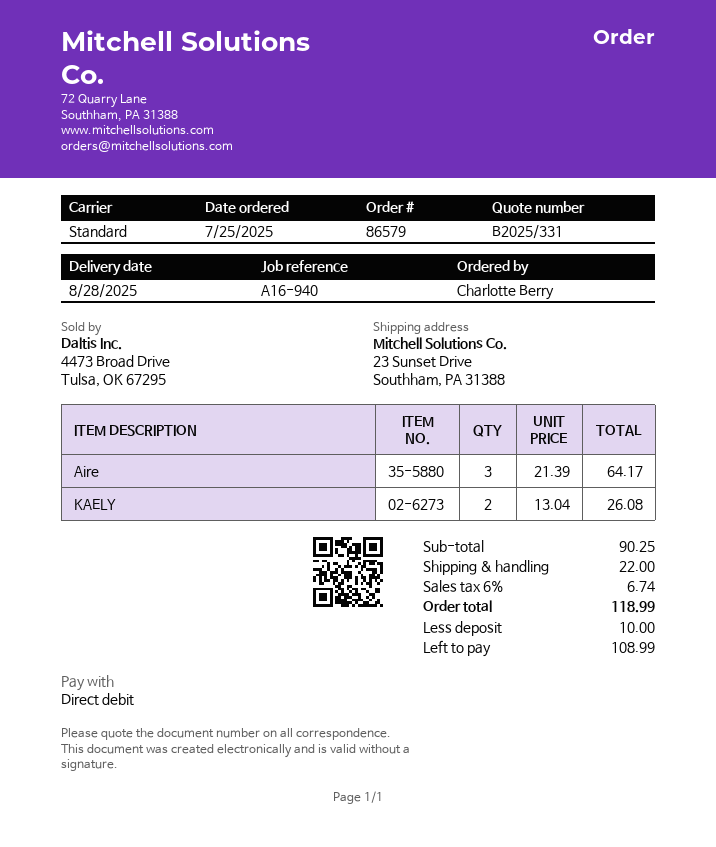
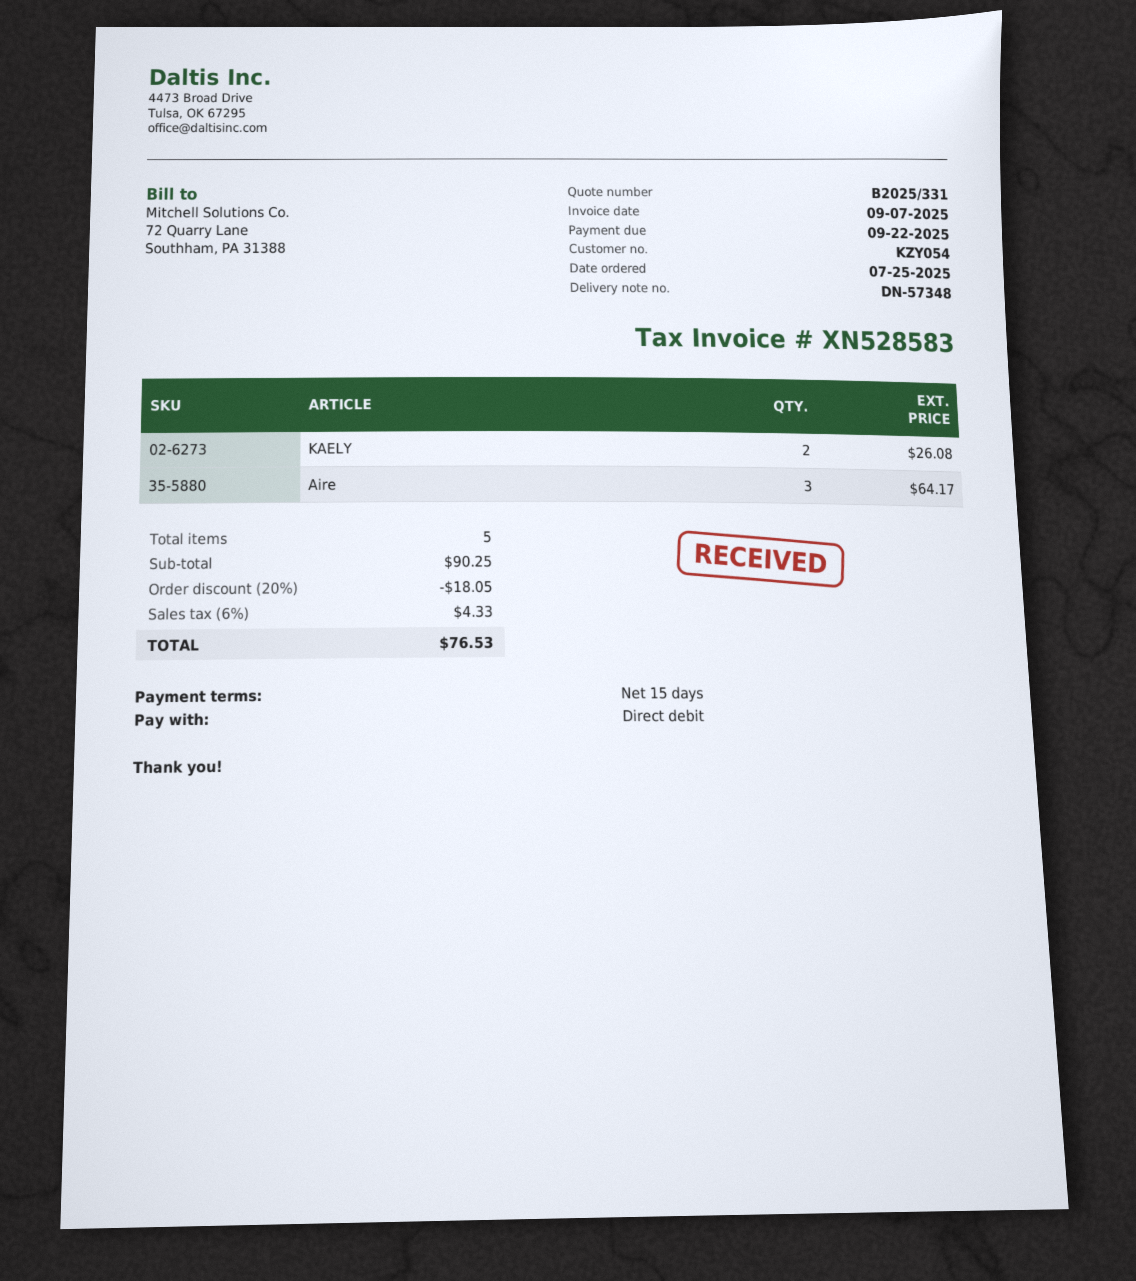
discount: none -> 20% = 18.05
shipping: 22.00 -> none
tax: 6% = 6.74 -> 6% = 4.33
total: 118.99 -> 76.53

